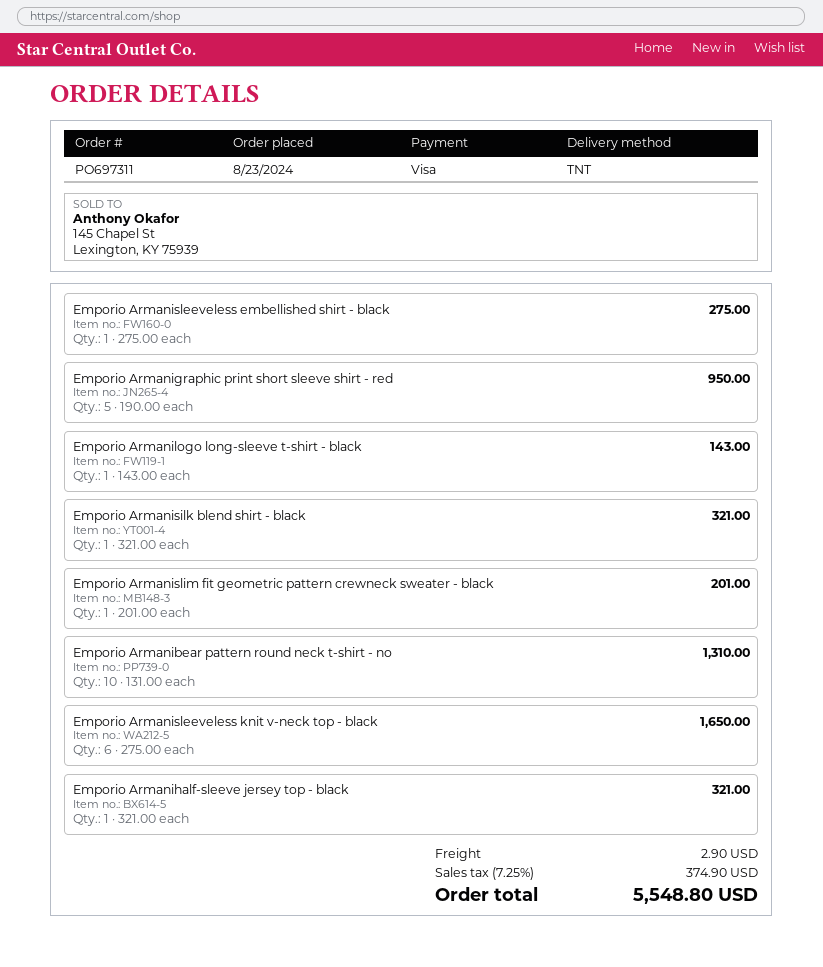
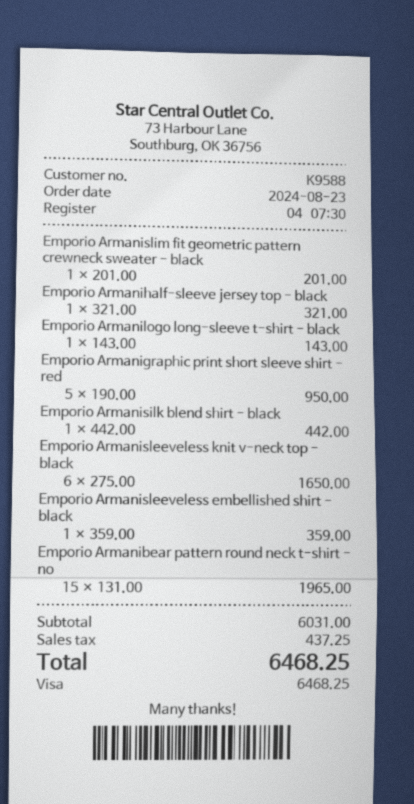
Emporio Armanisleeveless embellished shirt - black: 1 x 275.00 = 275.00 -> 1 x 359.00 = 359.00
Emporio Armanisilk blend shirt - black: 1 x 321.00 = 321.00 -> 1 x 442.00 = 442.00
Emporio Armanibear pattern round neck t-shirt - no: 10 x 131.00 = 1310.00 -> 15 x 131.00 = 1965.00
shipping: 2.90 -> none
tax: 374.90 -> 437.25
total: 5548.80 -> 6468.25

